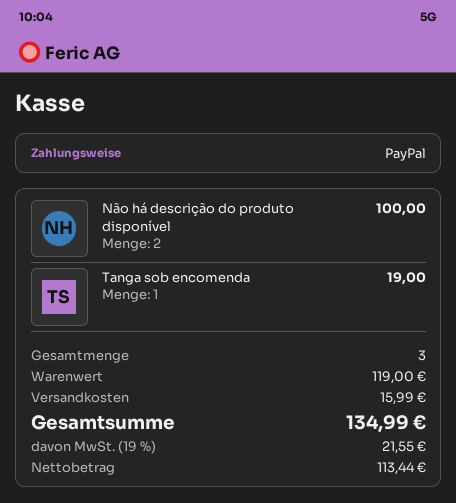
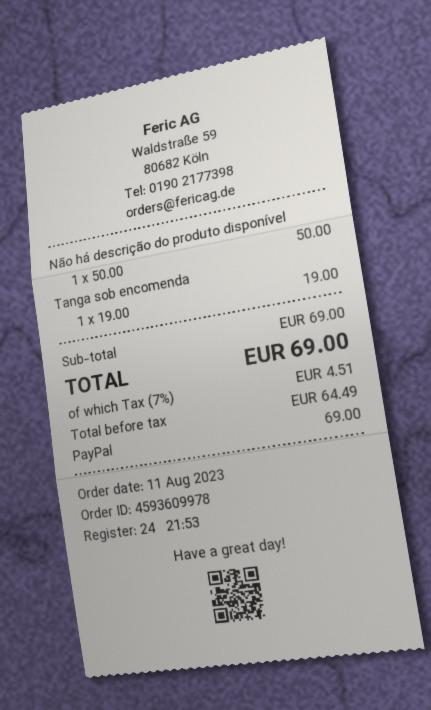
Não há descrição do produto disponível: 2 for 100.00 -> 1 for 50.00
subtotal: 119.00 -> 69.00
shipping: 15.99 -> none
net: 113.44 -> 64.49
tax: 19% = 21.55 -> 7% = 4.51
total: 134.99 -> 69.00

